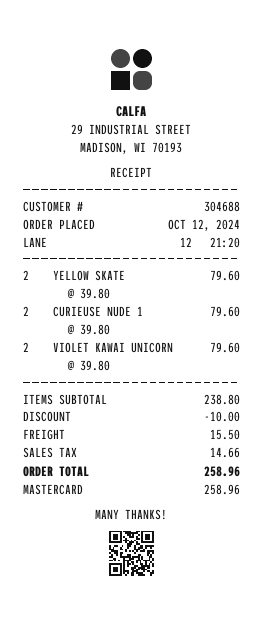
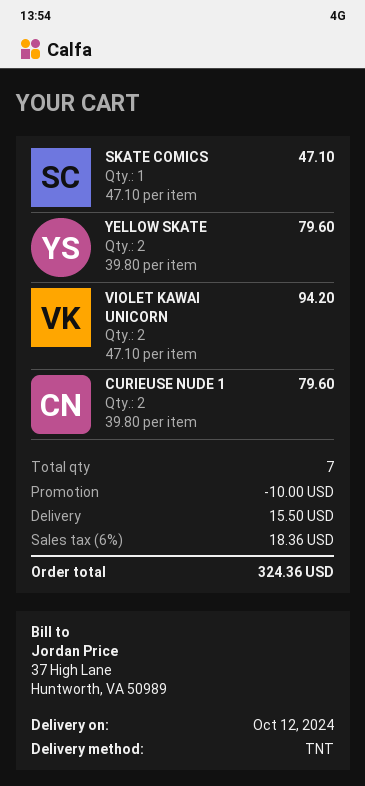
VIOLET KAWAI UNICORN: 2 x 39.80 = 79.60 -> 2 x 47.10 = 94.20
SKATE COMICS: none -> 1 x 47.10 = 47.10
tax: 14.66 -> 18.36
total: 258.96 -> 324.36

